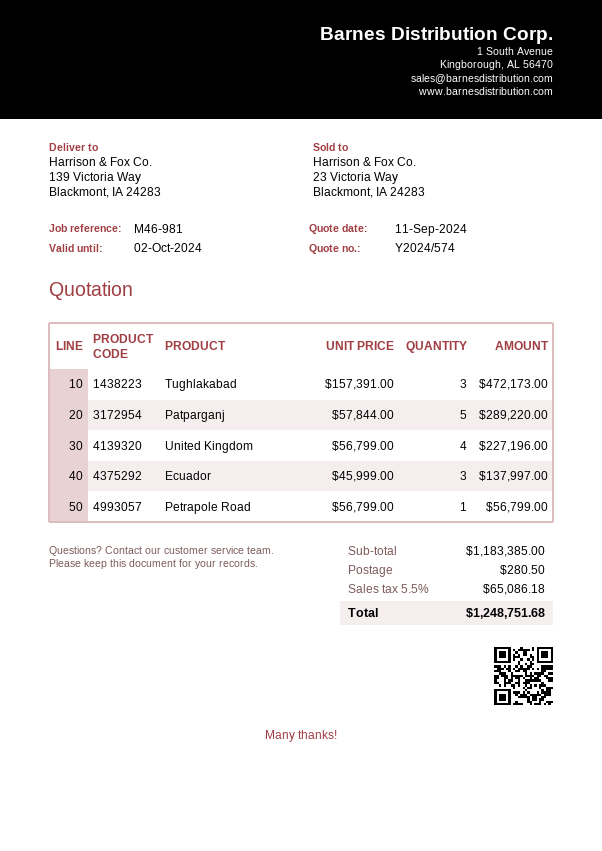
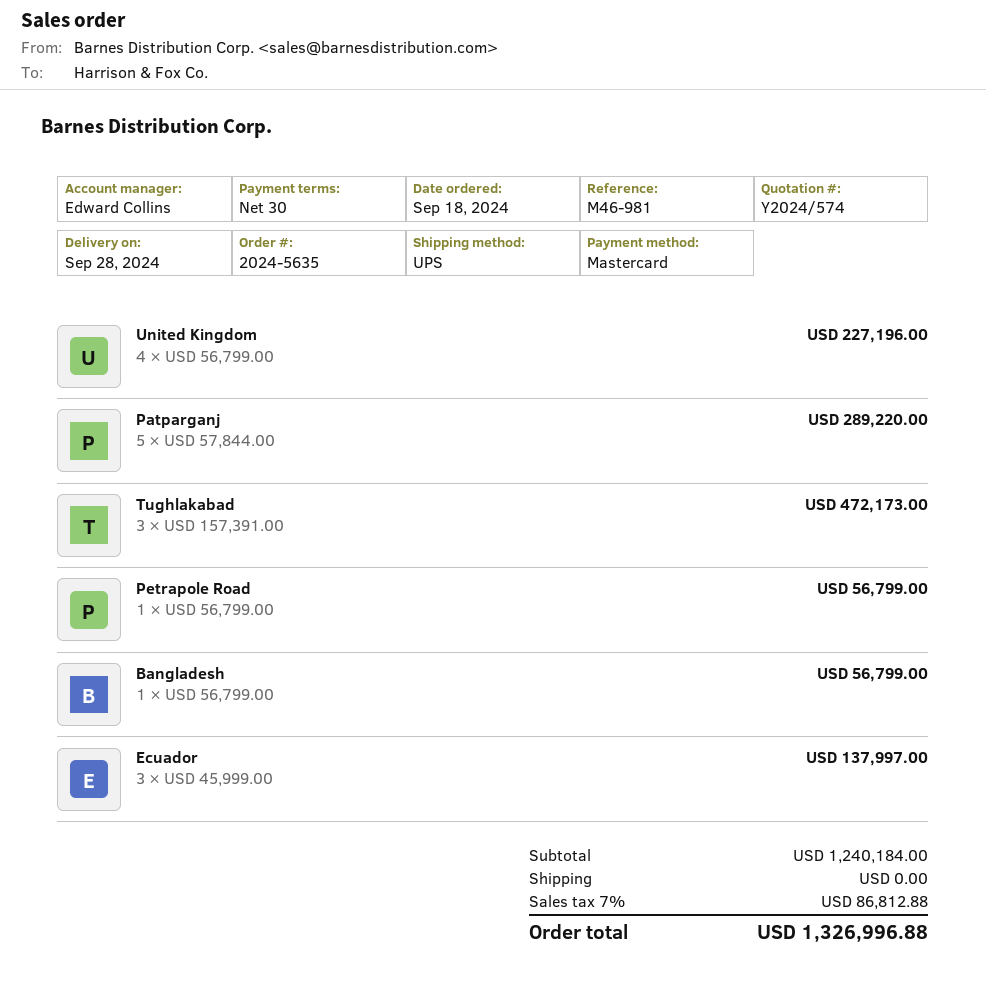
Bangladesh: none -> 1 x 56799.00 = 56799.00
subtotal: 1183385.00 -> 1240184.00
shipping: 280.50 -> 0.00
tax: 5.5% = 65086.18 -> 7% = 86812.88
total: 1248751.68 -> 1326996.88

